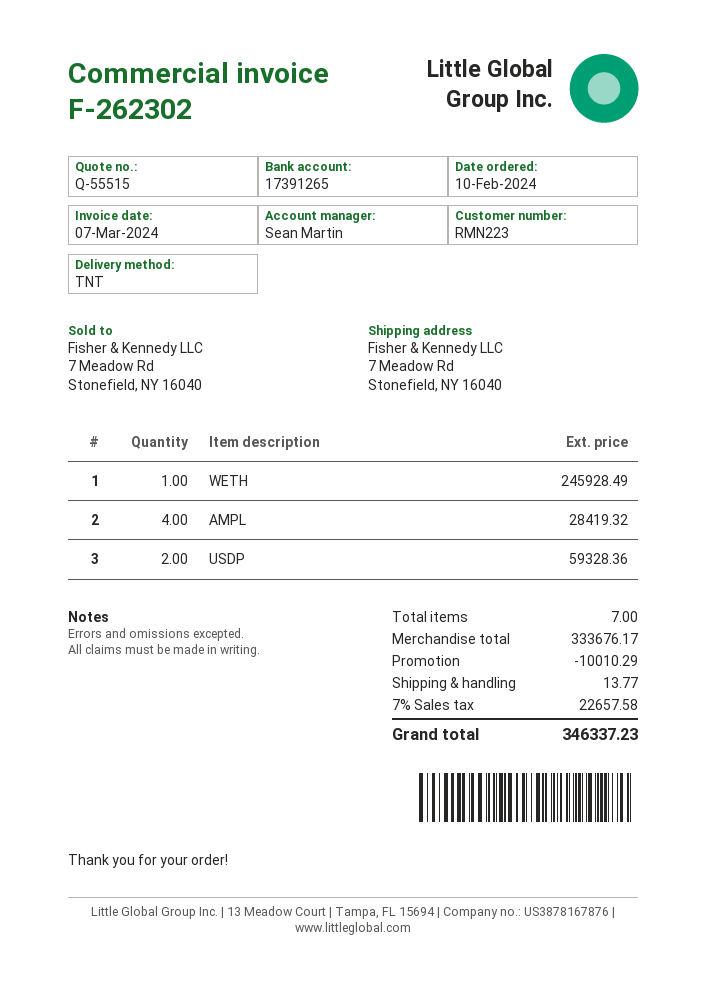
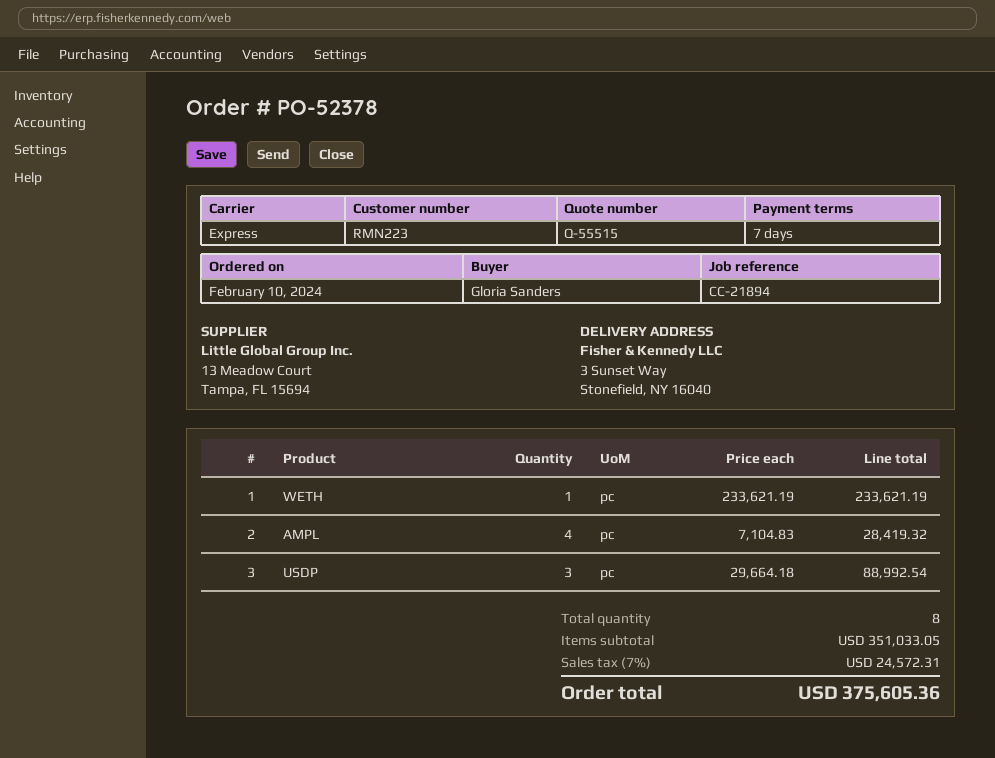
shipping method: TNT -> express
ship to: 7 Meadow Rd, Stonefield, NY 16040 -> 3 Sunset Way, Stonefield, NY 16040
WETH: 1 for 245928.49 -> 1 for 233621.19
USDP: 2 for 59328.36 -> 3 for 88992.54
total quantity: 7 -> 8
subtotal: 333676.17 -> 351033.05
discount: 10010.29 -> none
shipping: 13.77 -> none
tax: 7% = 22657.58 -> 7% = 24572.31
total: 346337.23 -> 375605.36

